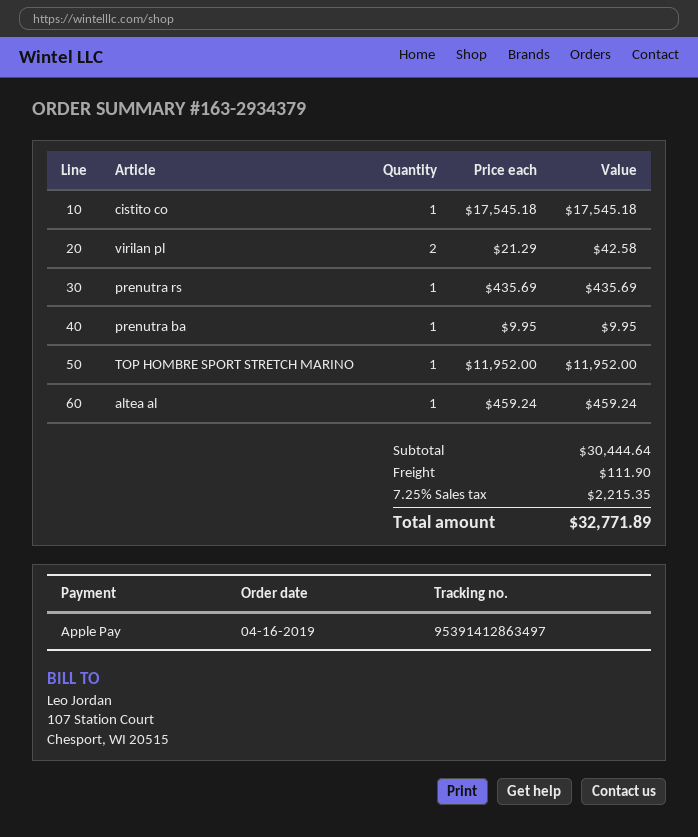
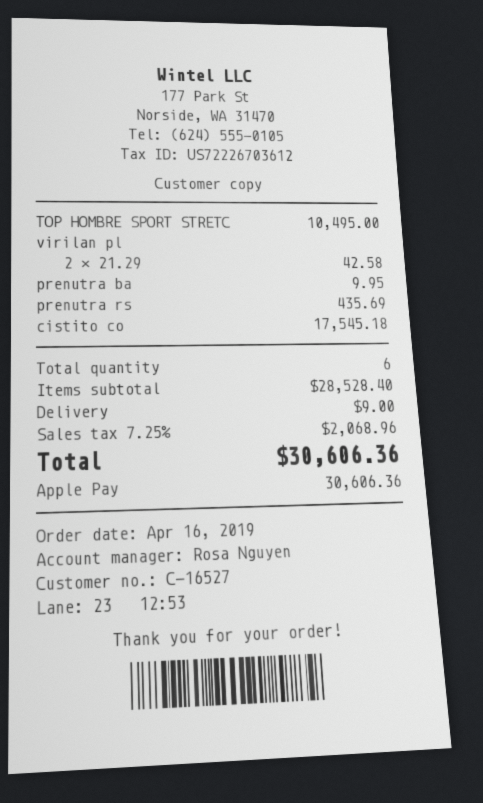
TOP HOMBRE SPORT STRETCH MARINO: 1 x 11952.00 = 11952.00 -> 1 x 10495.00 = 10495.00
altea al: 1 x 459.24 = 459.24 -> none
subtotal: 30444.64 -> 28528.40
shipping: 111.90 -> 9.00
tax: 7.25% = 2215.35 -> 7.25% = 2068.96
total: 32771.89 -> 30606.36

